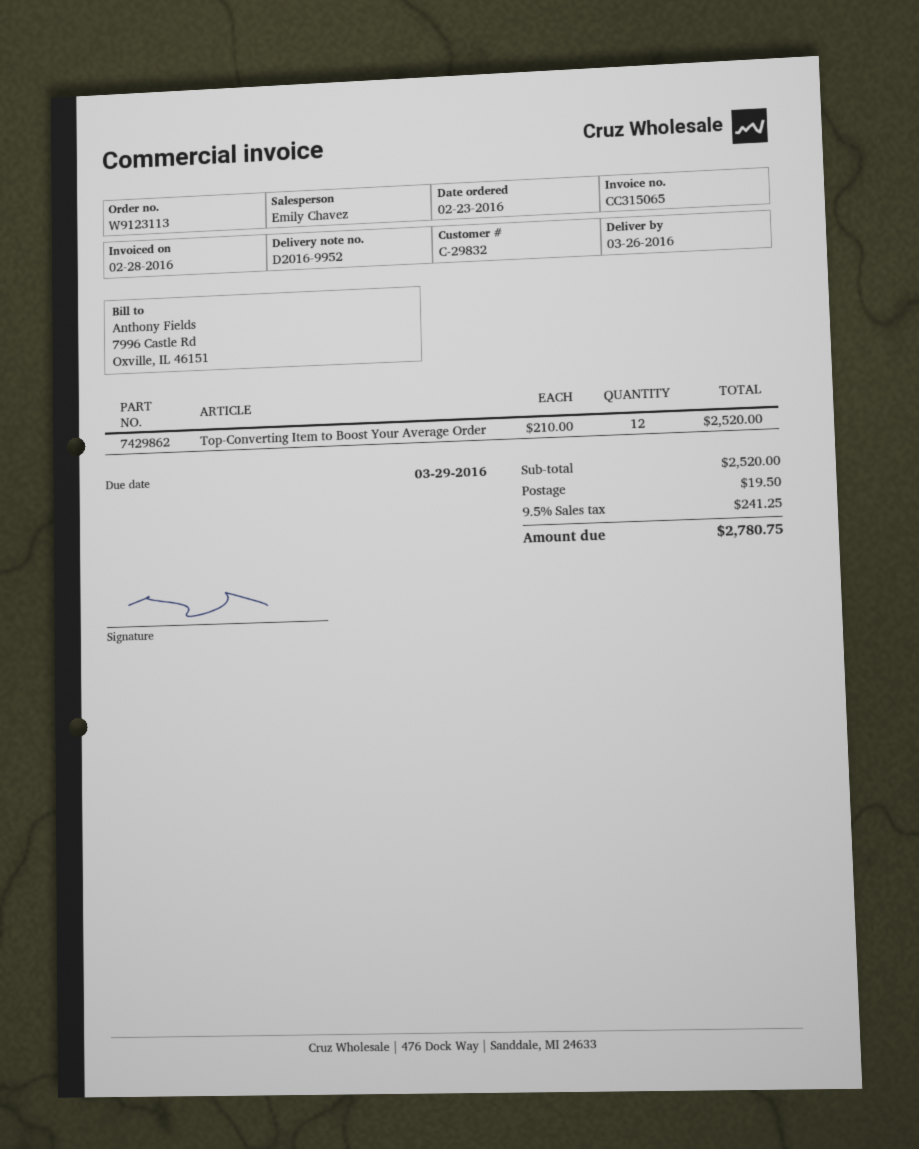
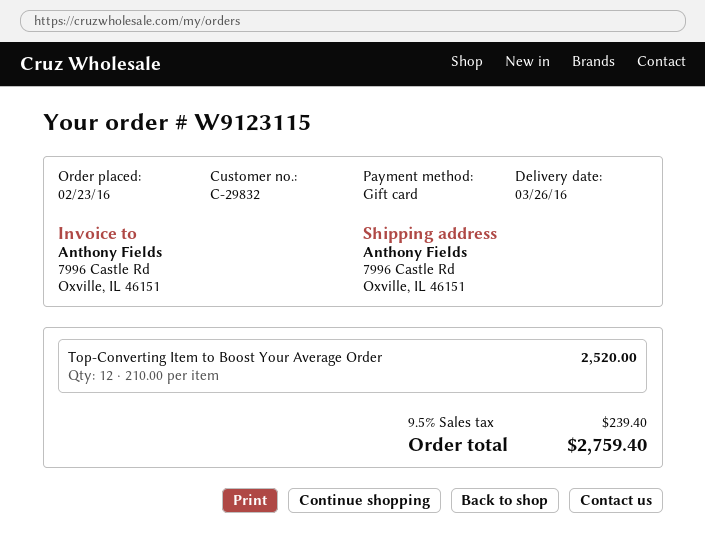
order number: W9123113 -> W9123115
shipping: 19.50 -> none
tax: 9.5% = 241.25 -> 9.5% = 239.40
total: 2780.75 -> 2759.40

